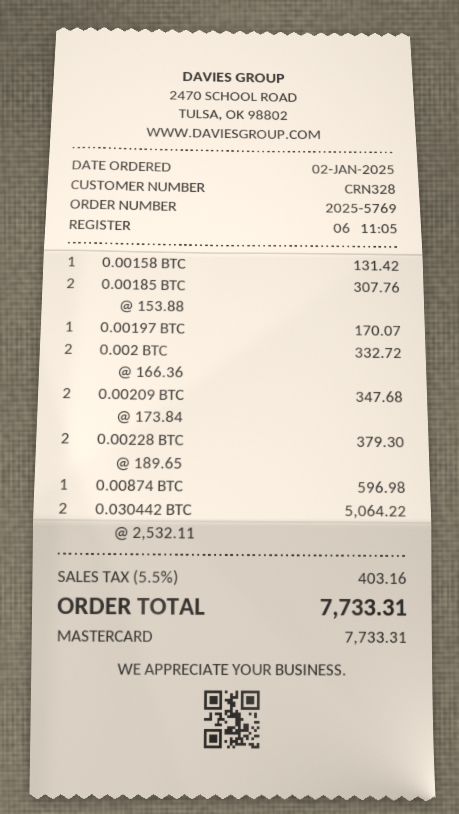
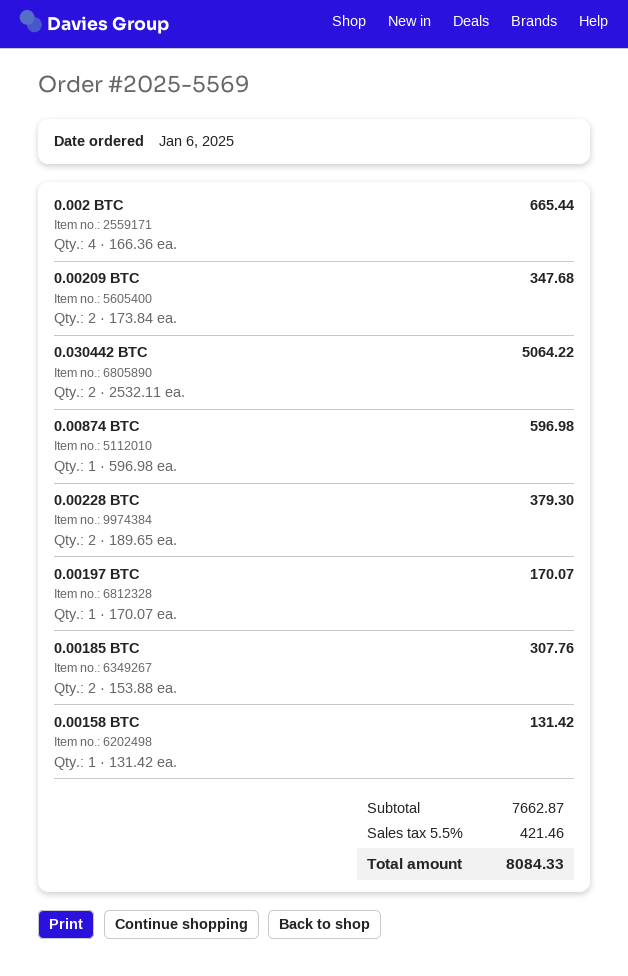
order number: 2025-5769 -> 2025-5569
order date: 2025-01-02 -> 2025-01-06
0.002 BTC: 2 x 166.36 = 332.72 -> 4 x 166.36 = 665.44
tax: 5.5% = 403.16 -> 5.5% = 421.46
total: 7733.31 -> 8084.33

